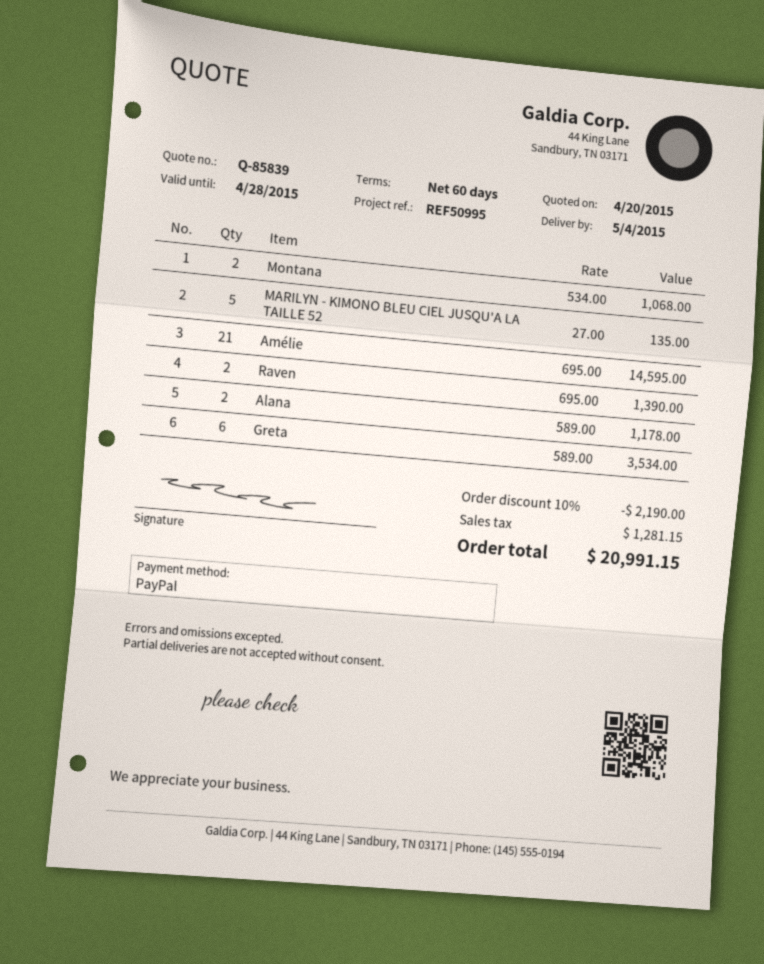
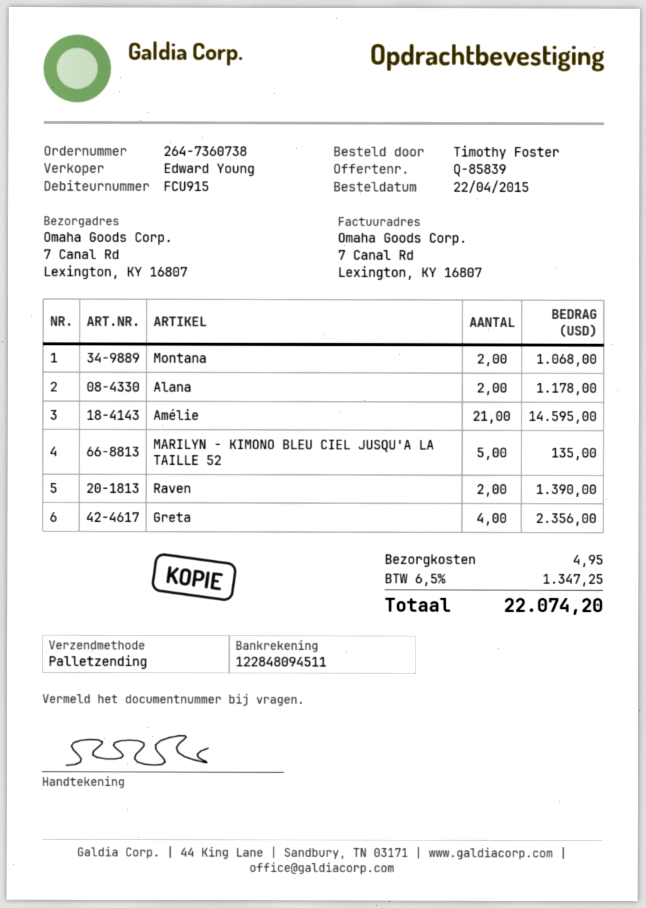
Greta: 6 for 3534.00 -> 4 for 2356.00
discount: 10% = 2190.00 -> none
shipping: none -> 4.95
tax: 1281.15 -> 1347.25
total: 20991.15 -> 22074.20

